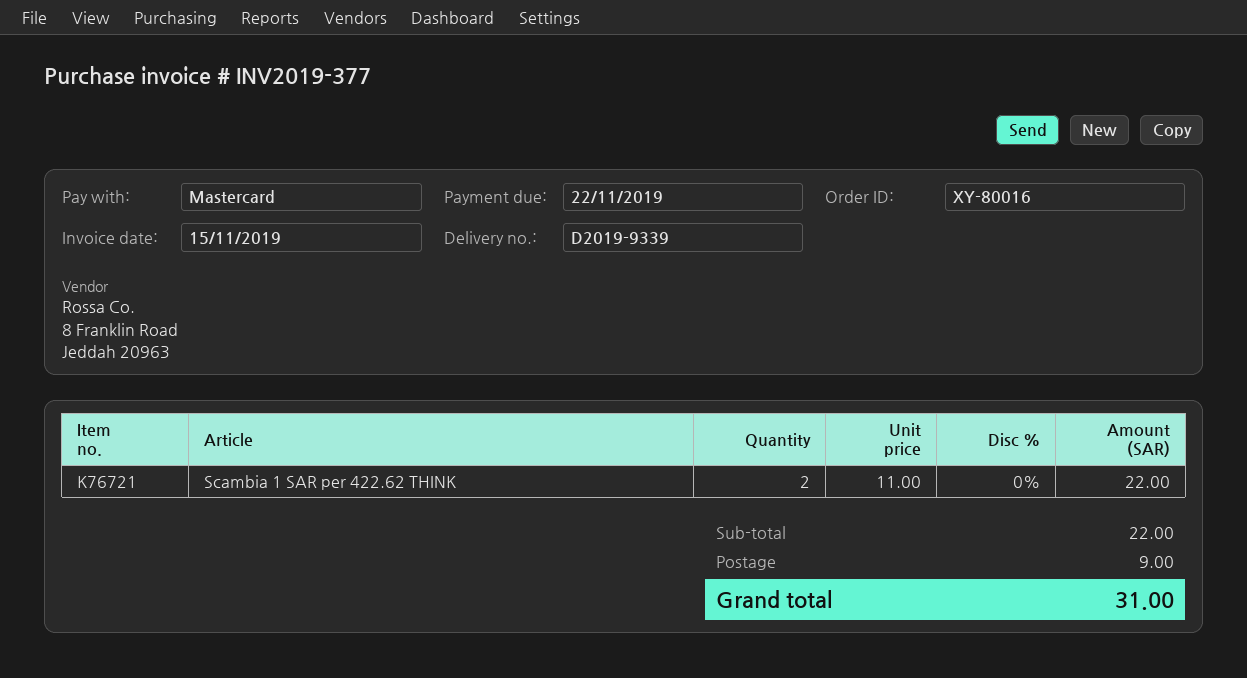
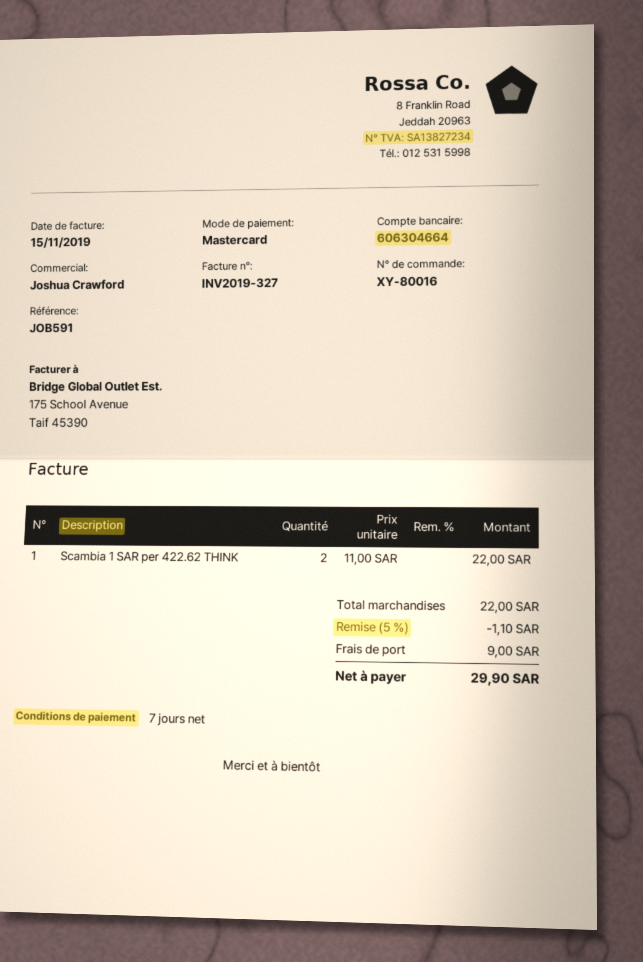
invoice number: INV2019-377 -> INV2019-327
discount: none -> 5% = 1.10
total: 31.00 -> 29.90

